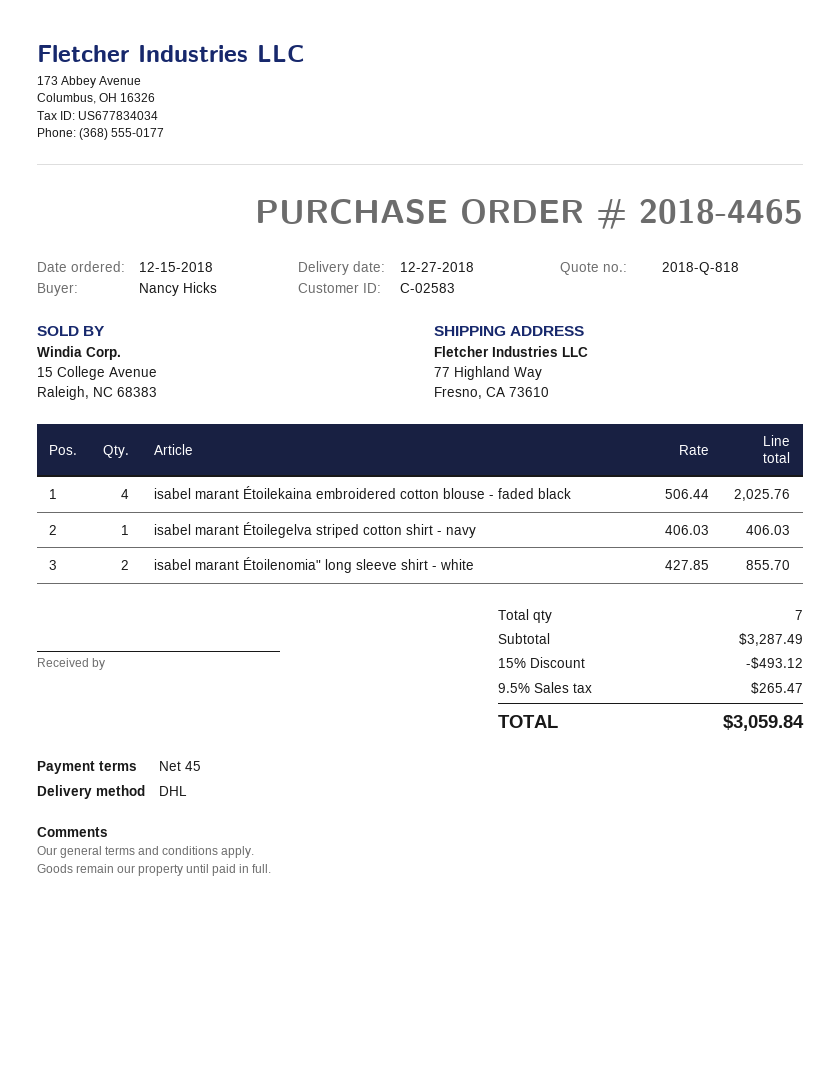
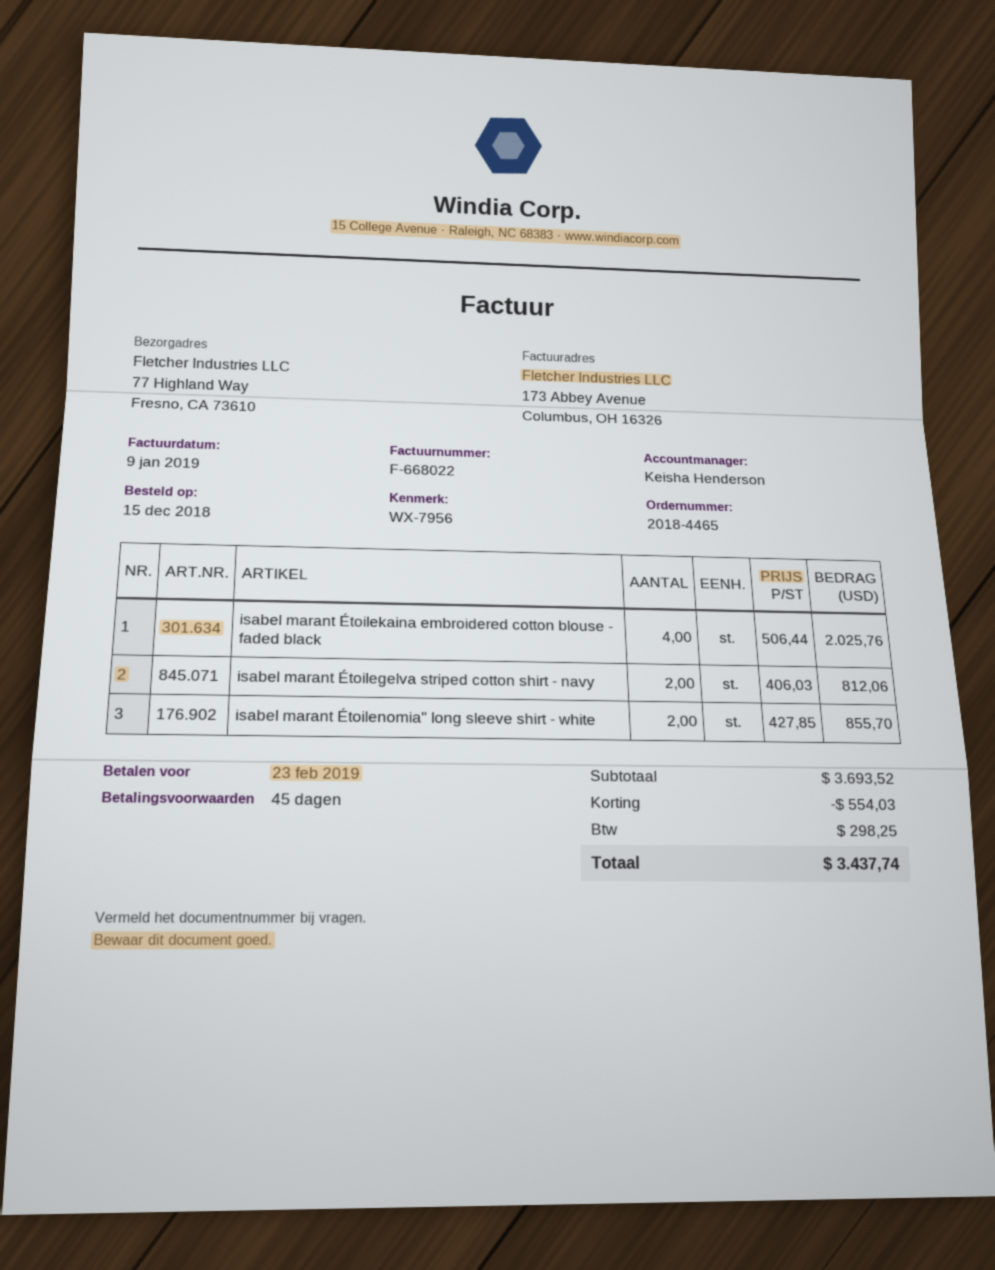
isabel marant Étoilegelva striped cotton shirt - navy: 1 x 406.03 = 406.03 -> 2 x 406.03 = 812.06
subtotal: 3287.49 -> 3693.52
discount: 493.12 -> 554.03
tax: 265.47 -> 298.25
total: 3059.84 -> 3437.74

